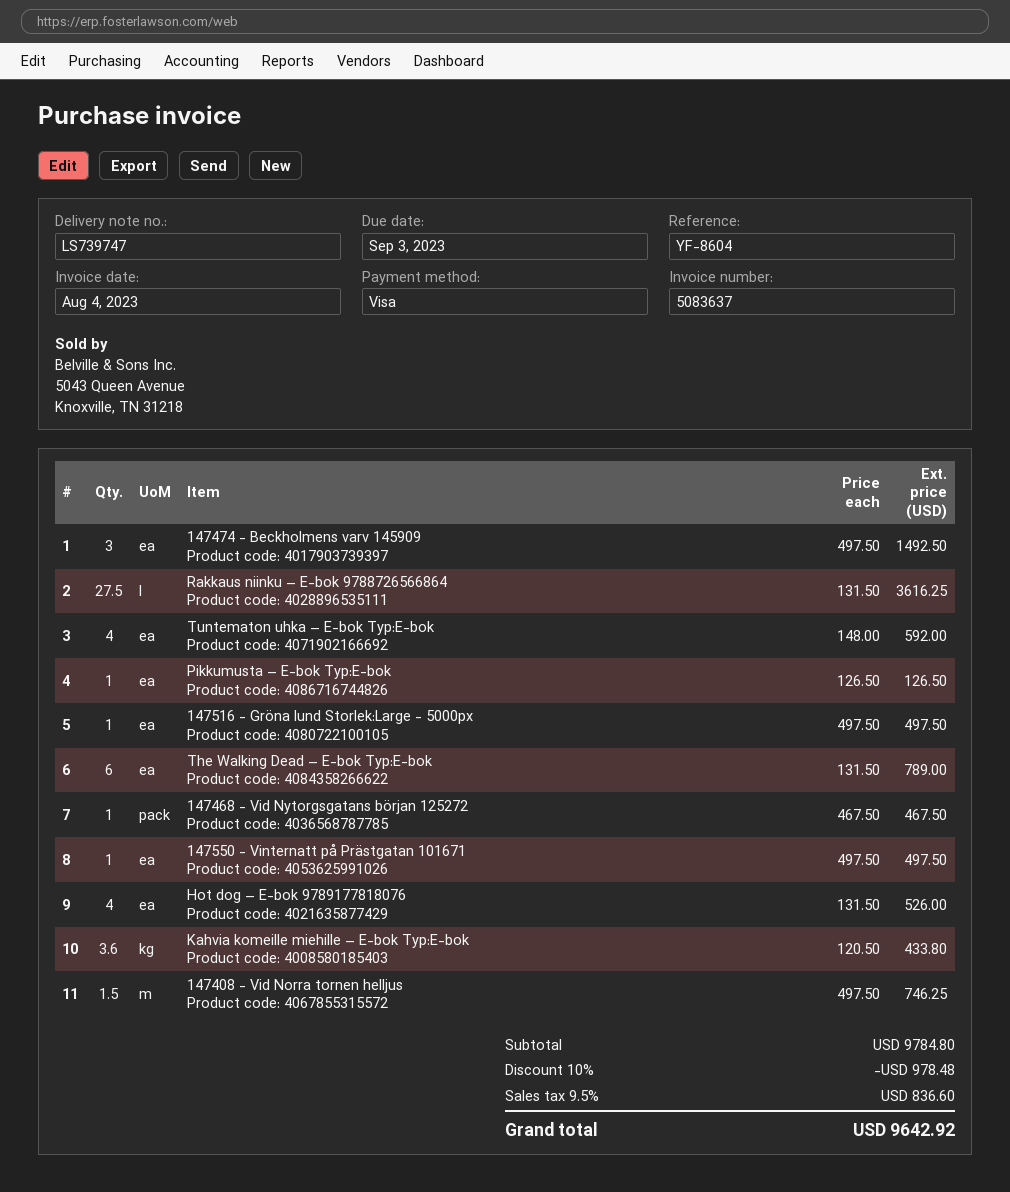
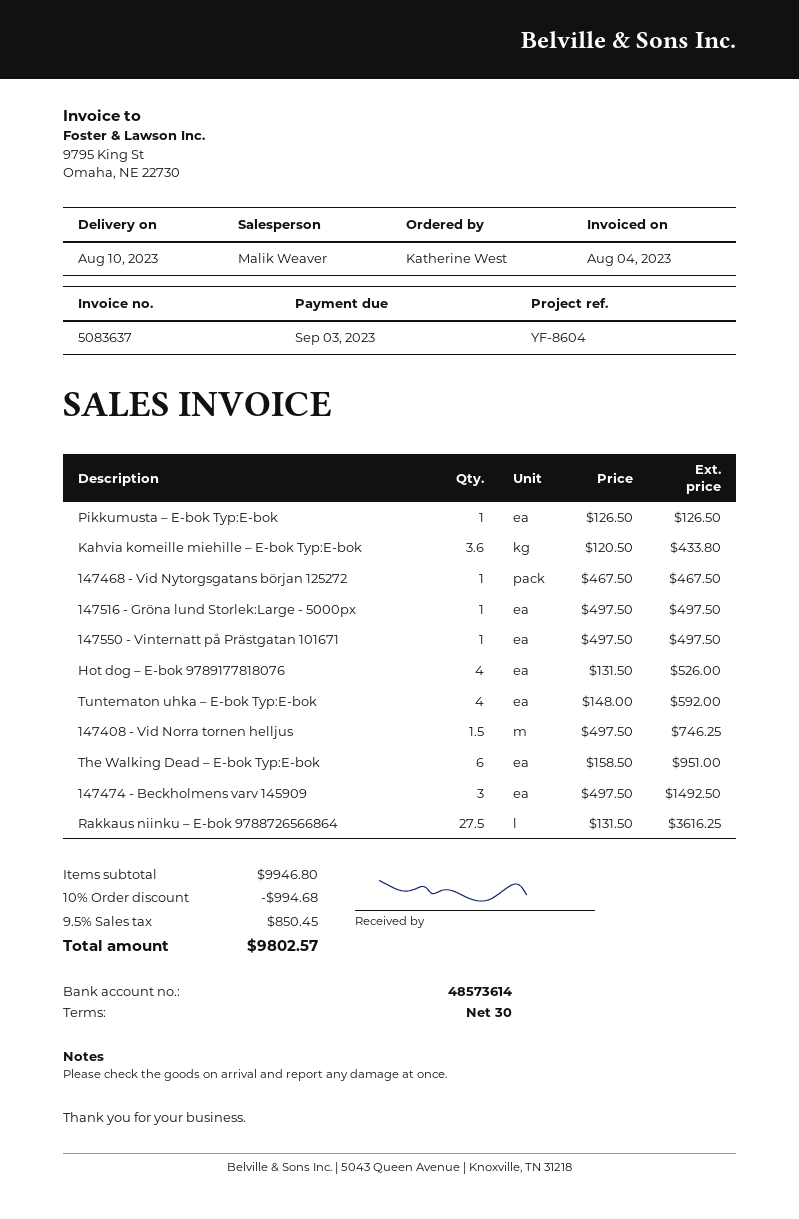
The Walking Dead – E-bok Typ:E-bok: 6 x 131.50 = 789.00 -> 6 x 158.50 = 951.00
subtotal: 9784.80 -> 9946.80
discount: 10% = 978.48 -> 10% = 994.68
tax: 9.5% = 836.60 -> 9.5% = 850.45
total: 9642.92 -> 9802.57

